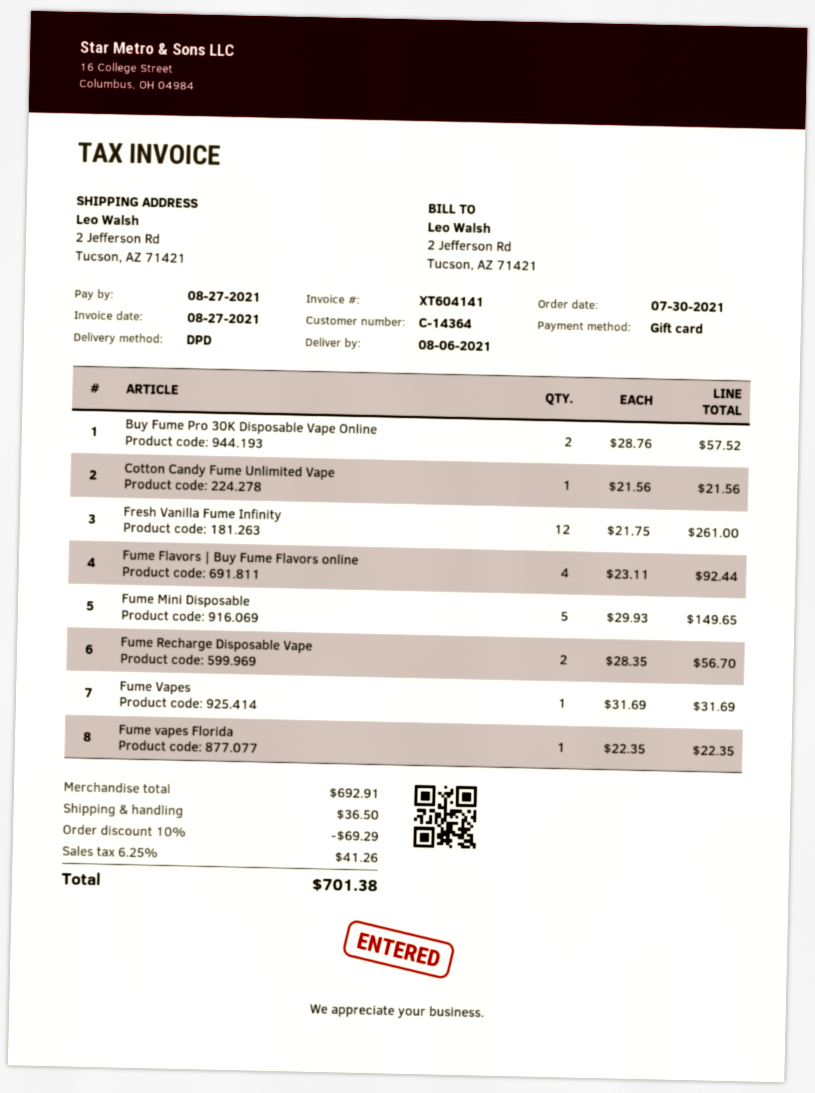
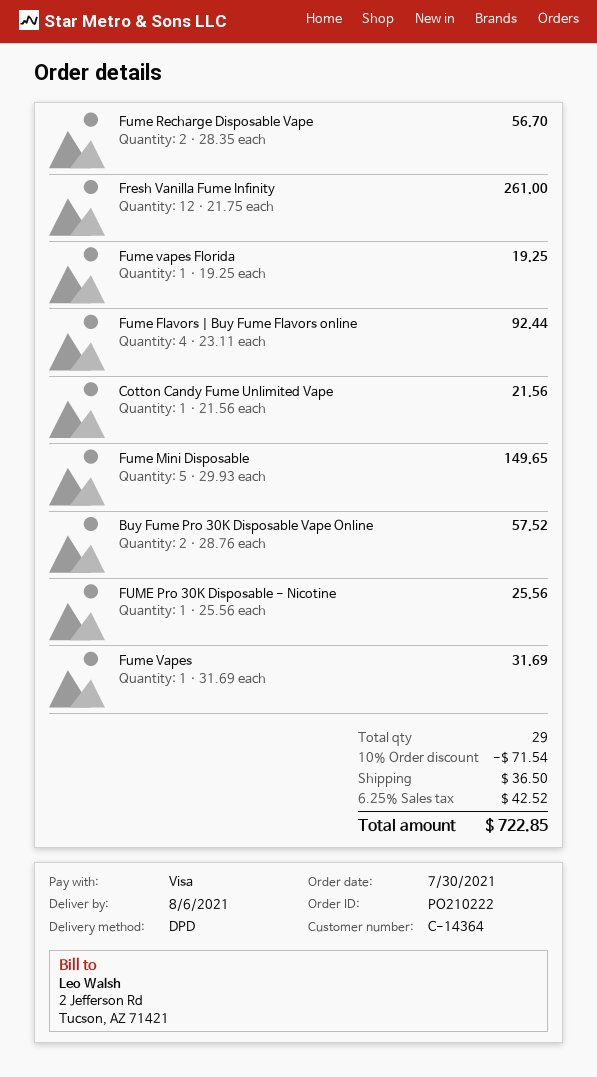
payment method: gift card -> Visa
Fume vapes Florida: 1 x 22.35 = 22.35 -> 1 x 19.25 = 19.25
FUME Pro 30K Disposable - Nicotine: none -> 1 x 25.56 = 25.56
discount: 10% = 69.29 -> 10% = 71.54
tax: 6.25% = 41.26 -> 6.25% = 42.52
total: 701.38 -> 722.85

